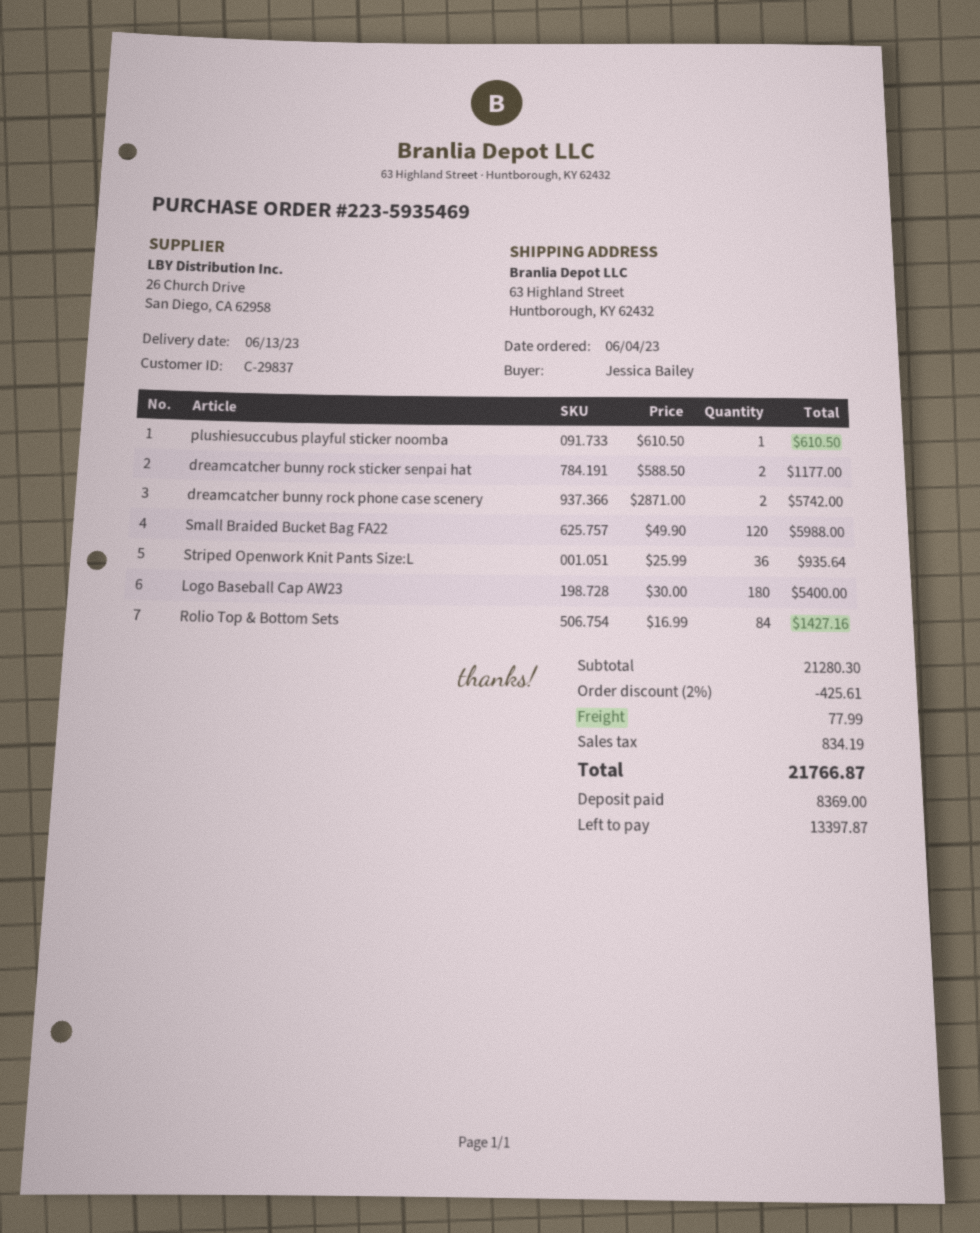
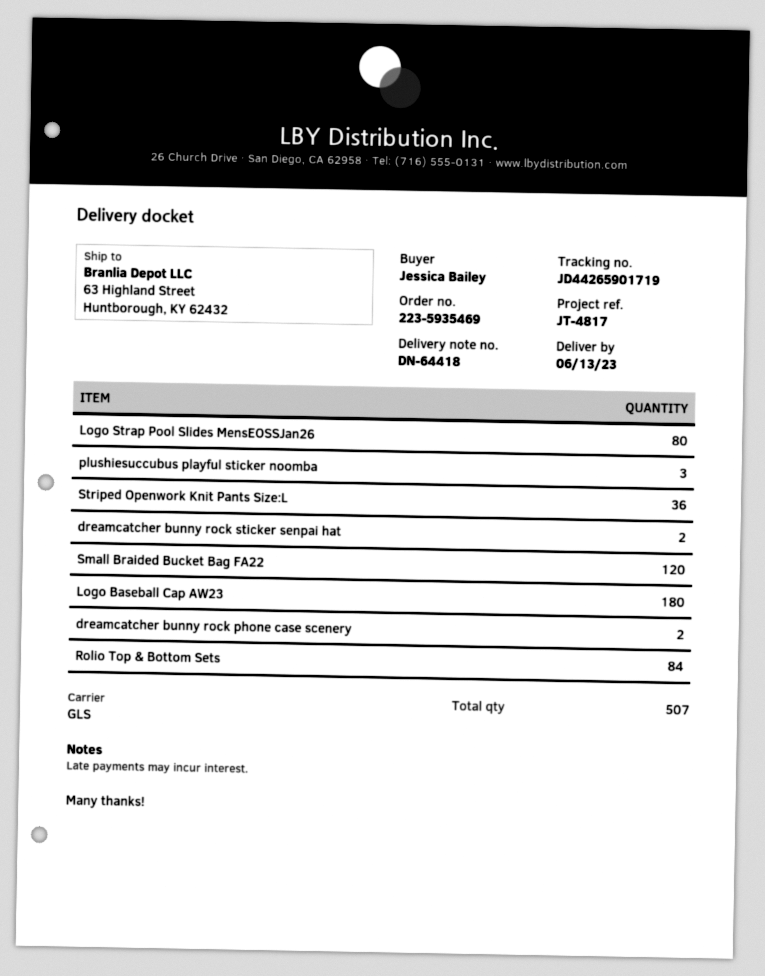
plushiesuccubus playful sticker noomba: 1 -> 3
Logo Strap Pool Slides MensEOSSJan26: none -> 80

